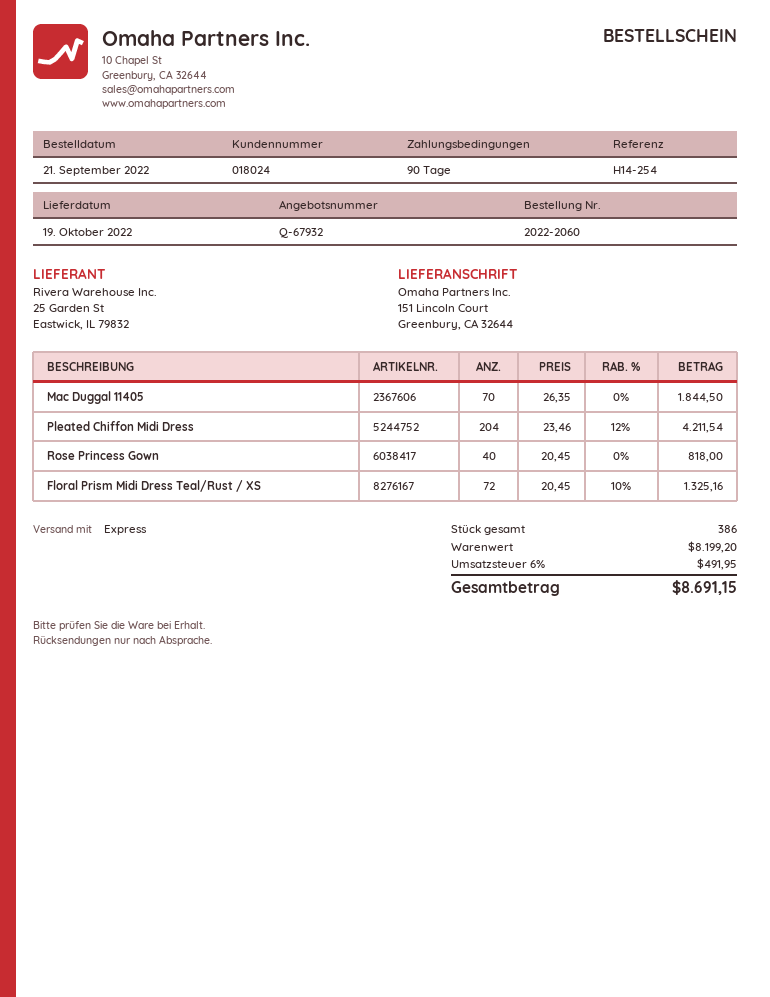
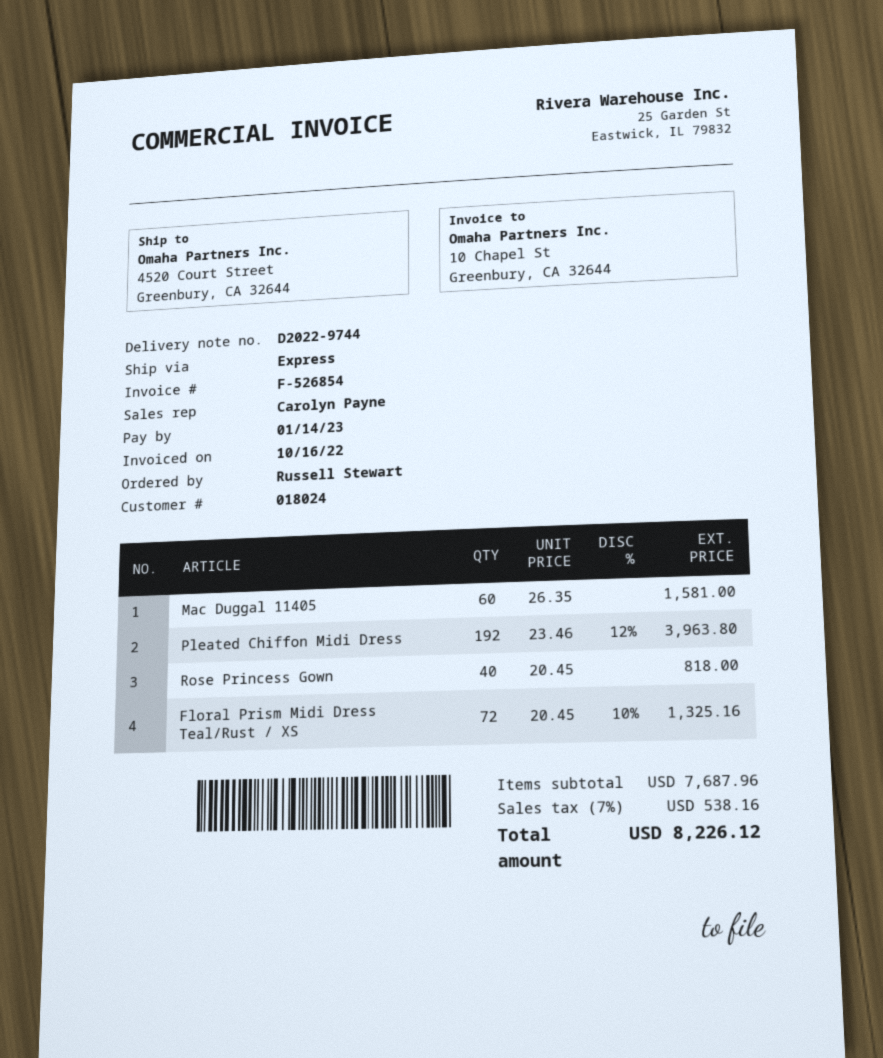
ship to: 151 Lincoln Court, Greenbury, CA 32644 -> 4520 Court Street, Greenbury, CA 32644
Mac Duggal 11405: 70 x 26.35 = 1844.50 -> 60 x 26.35 = 1581.00
Pleated Chiffon Midi Dress: 204 x 23.46 - 12% = 4211.54 -> 192 x 23.46 - 12% = 3963.80
subtotal: 8199.20 -> 7687.96
tax: 6% = 491.95 -> 7% = 538.16
total: 8691.15 -> 8226.12

